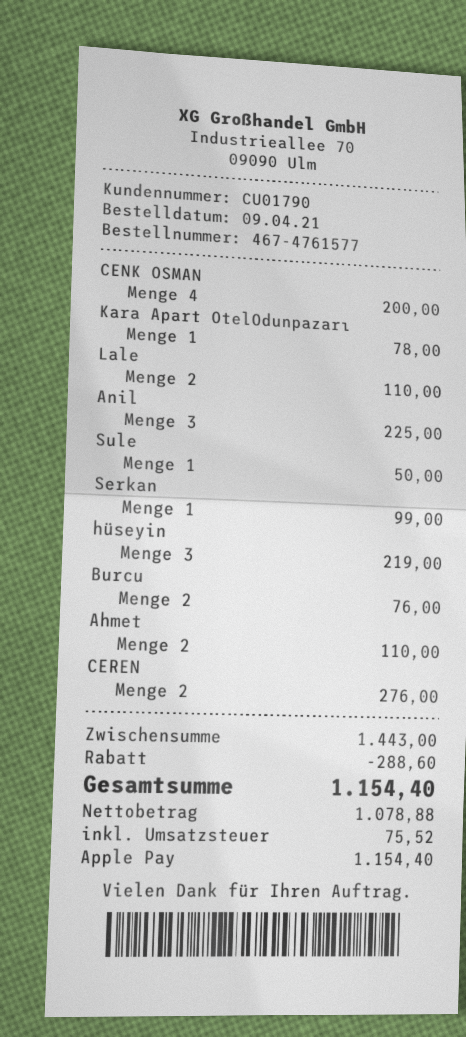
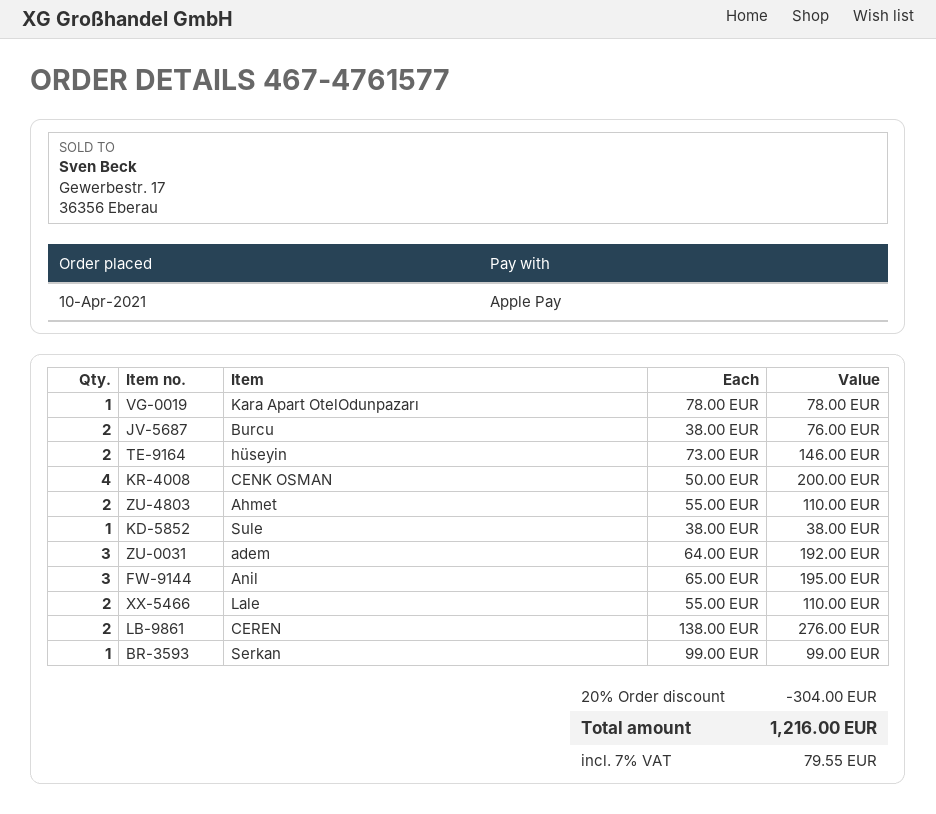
order date: 2021-04-09 -> 2021-04-10
Anil: 3 for 225.00 -> 3 for 195.00
Sule: 1 for 50.00 -> 1 for 38.00
hüseyin: 3 for 219.00 -> 2 for 146.00
adem: none -> 3 for 192.00
discount: 288.60 -> 304.00
tax: 75.52 -> 79.55
total: 1154.40 -> 1216.00

